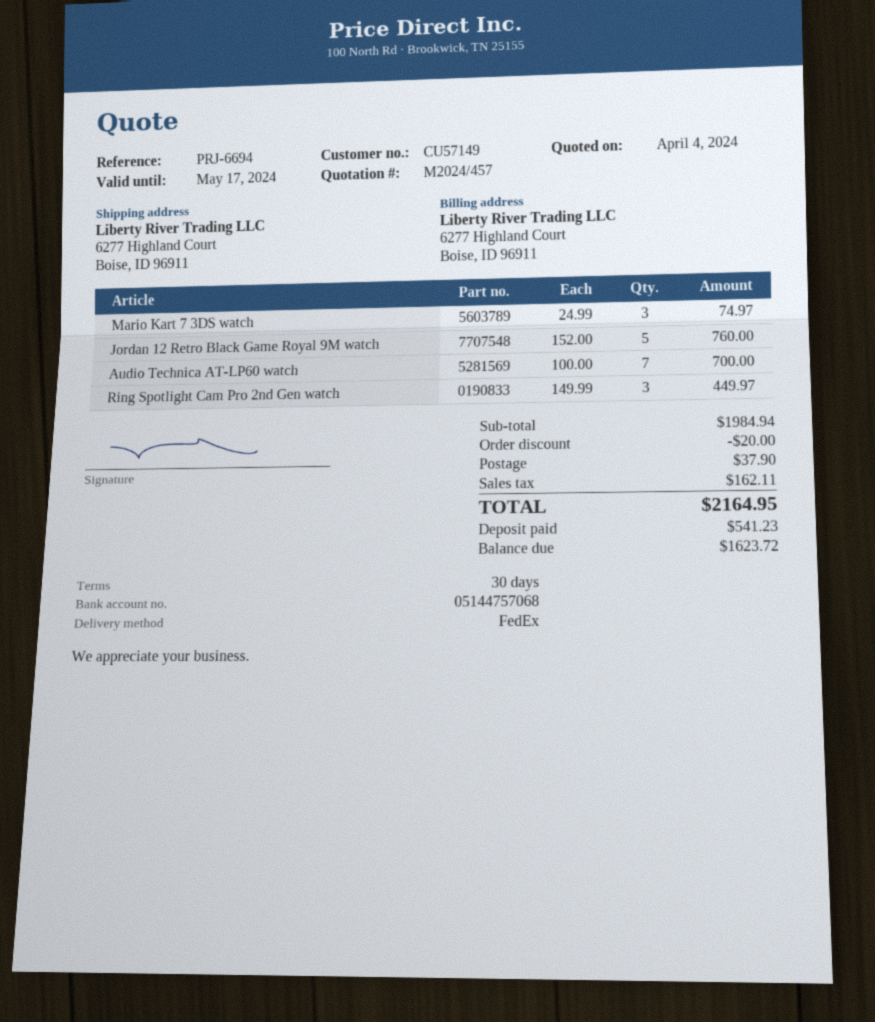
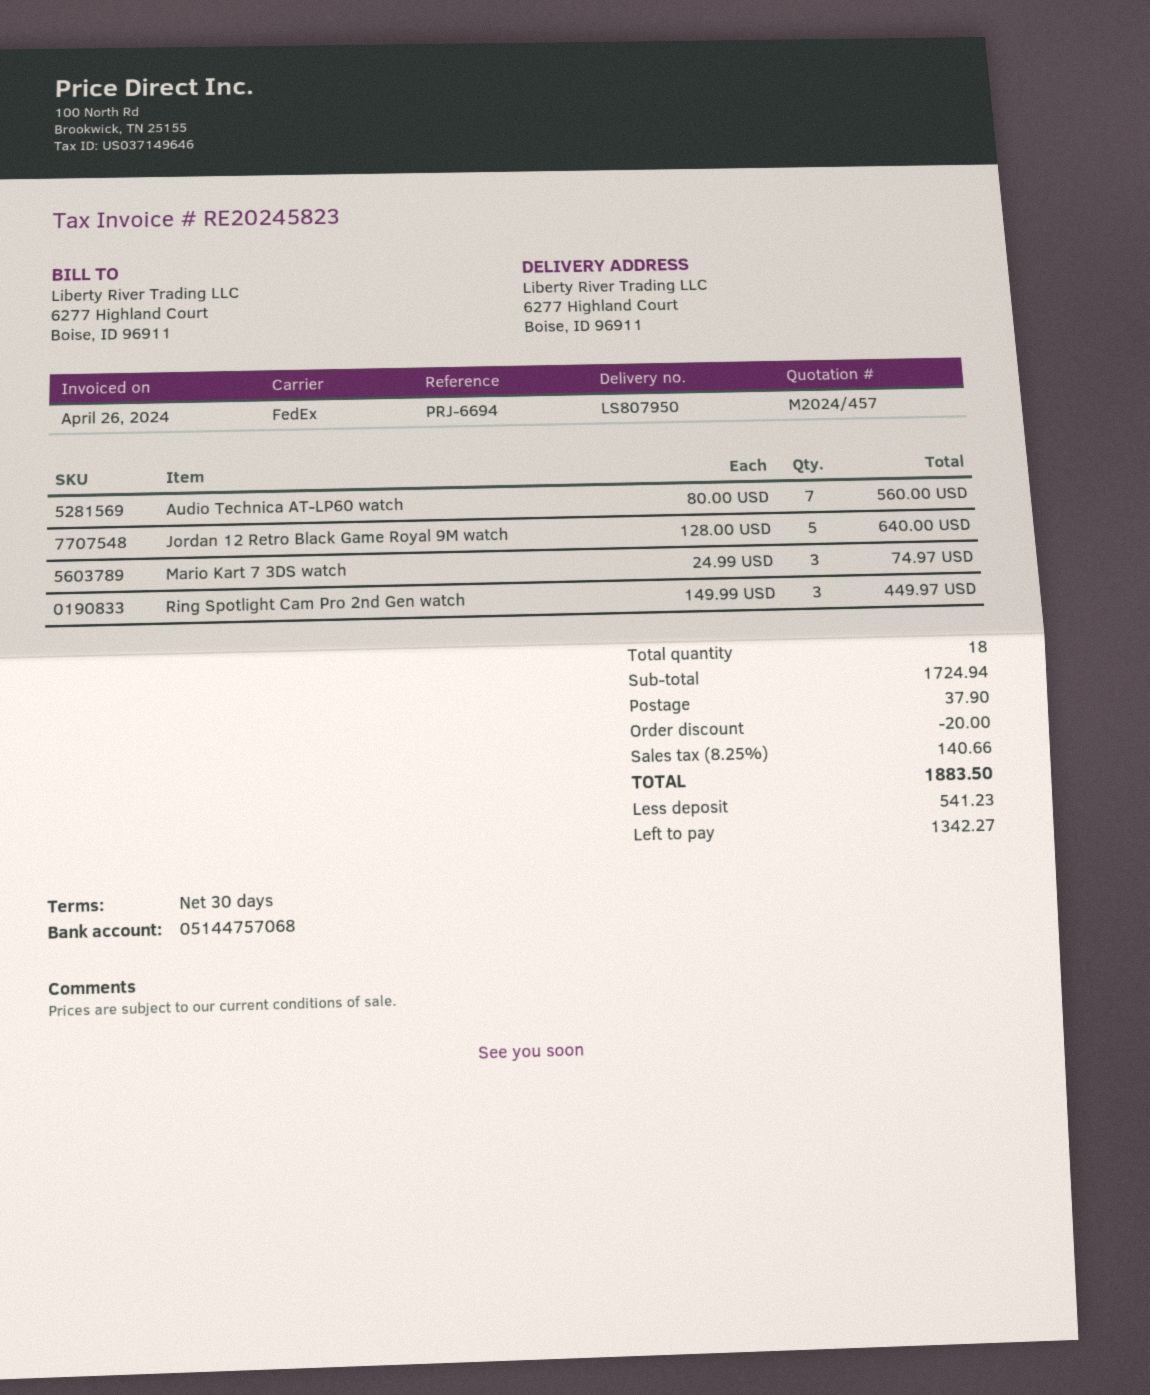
Jordan 12 Retro Black Game Royal 9M watch: 5 x 152.00 = 760.00 -> 5 x 128.00 = 640.00
Audio Technica AT-LP60 watch: 7 x 100.00 = 700.00 -> 7 x 80.00 = 560.00
subtotal: 1984.94 -> 1724.94
tax: 162.11 -> 140.66
total: 2164.95 -> 1883.50
balance: 1623.72 -> 1342.27

